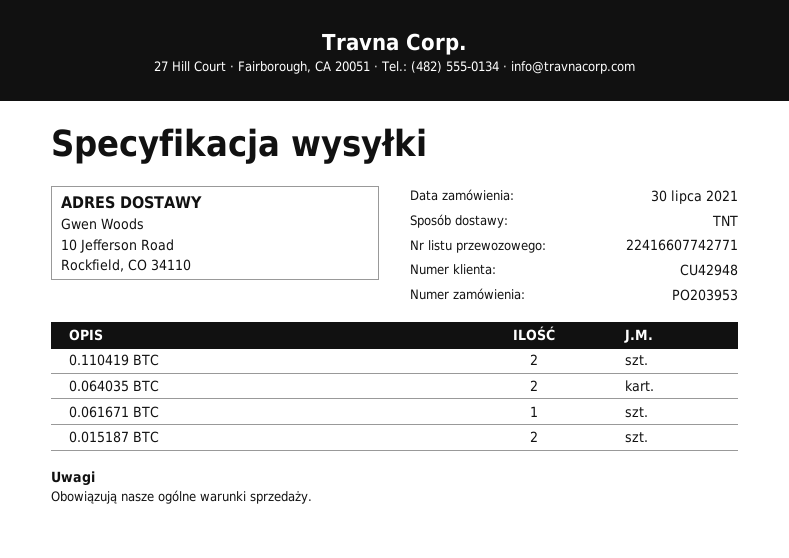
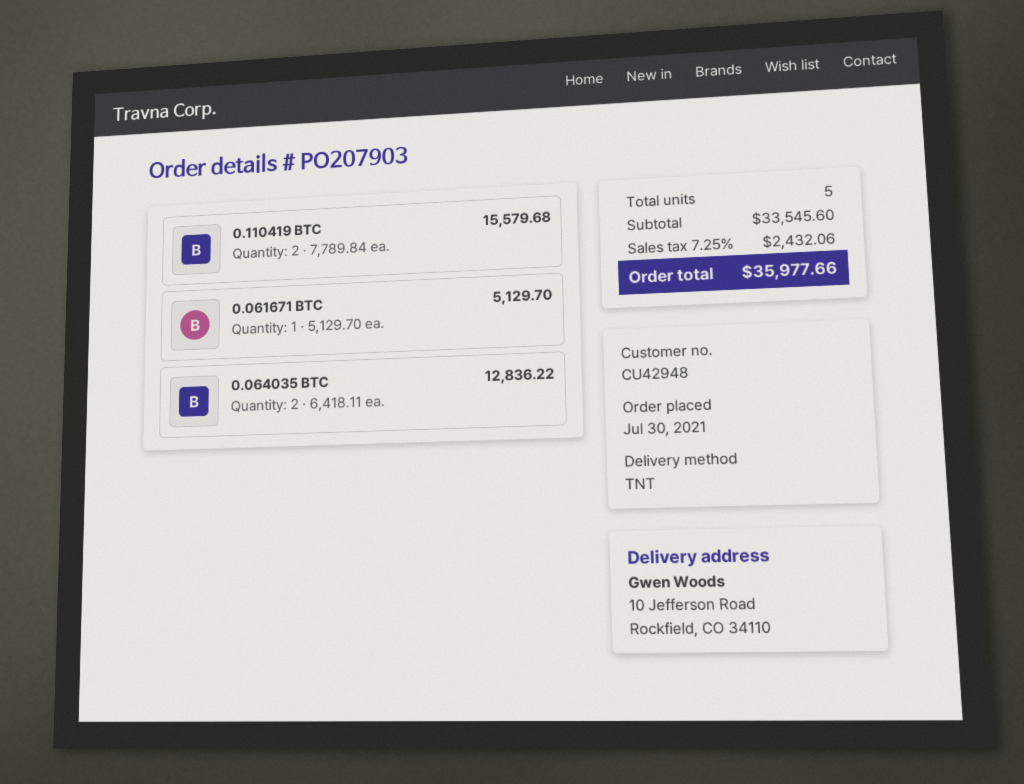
order number: PO203953 -> PO207903
0.015187 BTC: 2 -> none

